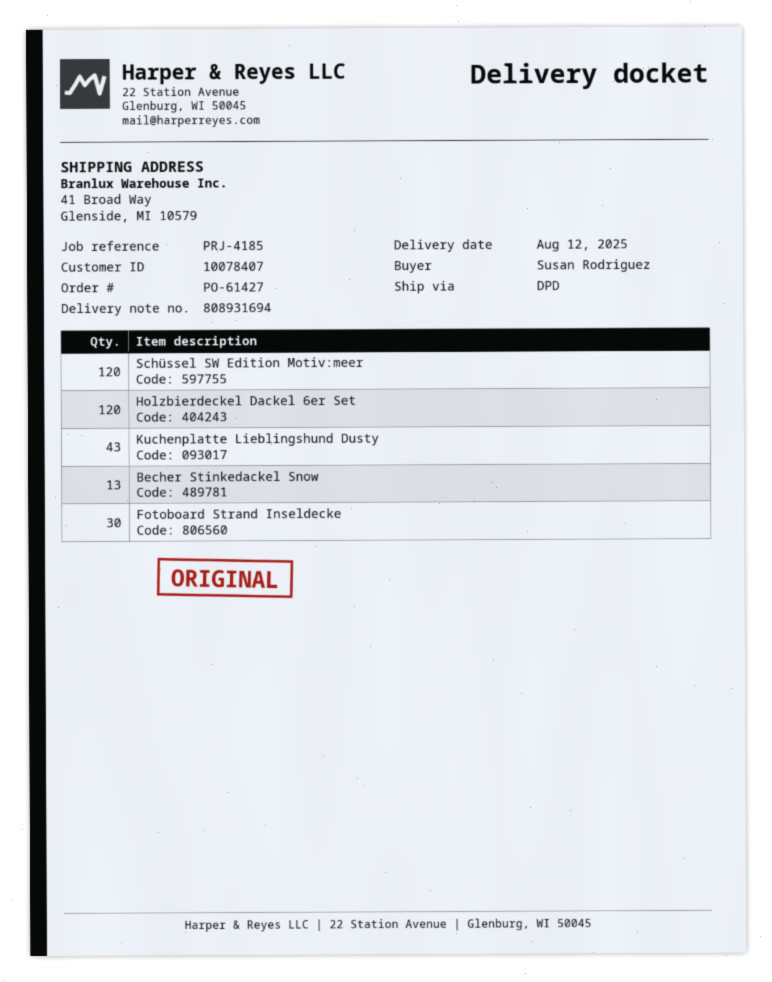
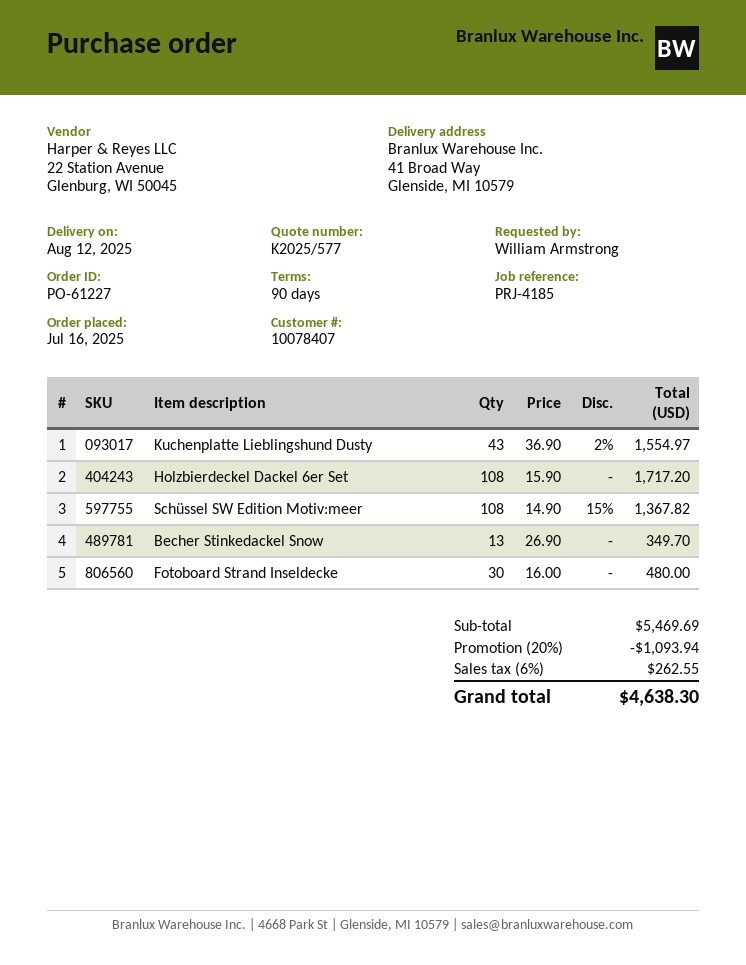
order number: PO-61427 -> PO-61227
ordered by: Susan Rodriguez -> William Armstrong
Schüssel SW Edition Motiv:meer: 120 -> 108
Holzbierdeckel Dackel 6er Set: 120 -> 108

